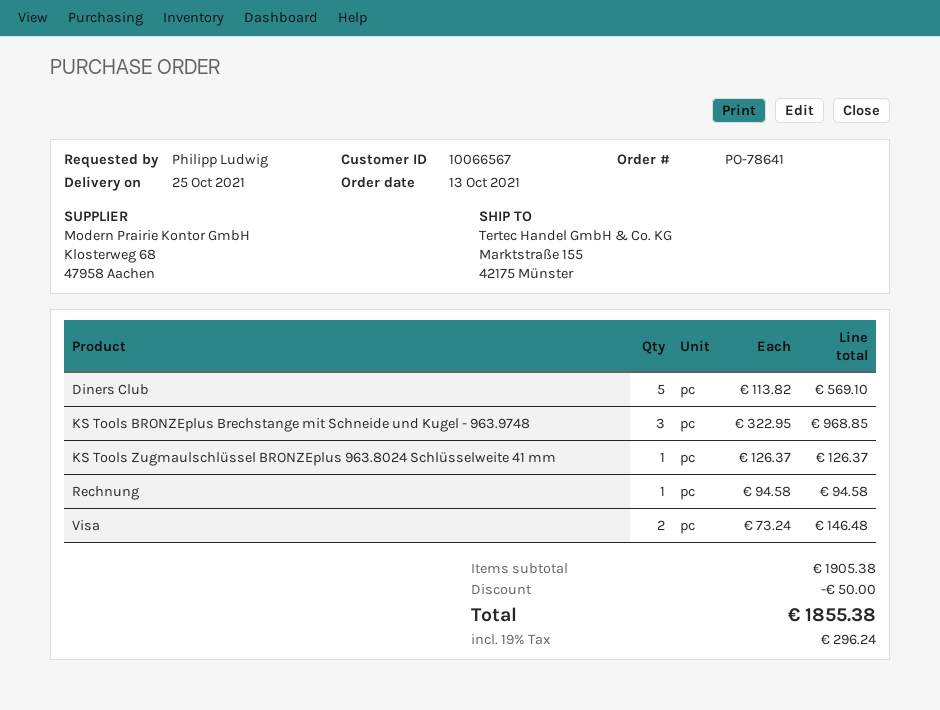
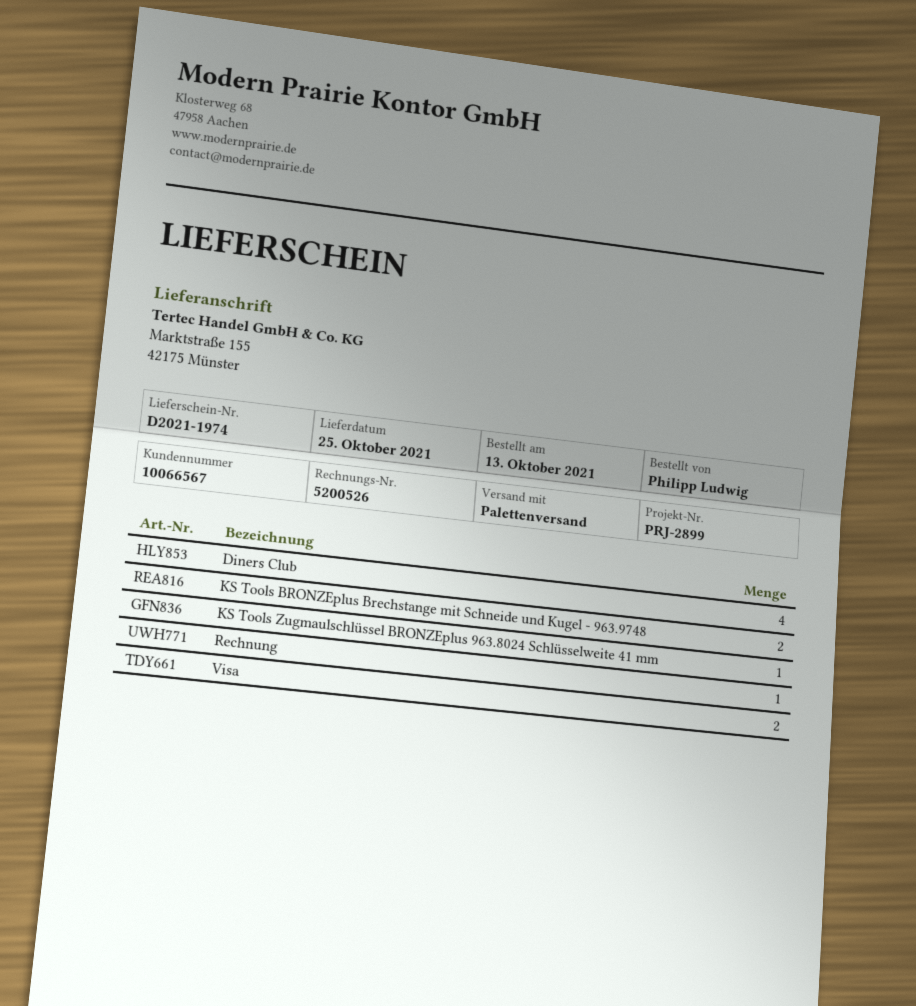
Diners Club: 5 -> 4
KS Tools BRONZEplus Brechstange mit Schneide und Kugel - 963.9748: 3 -> 2

